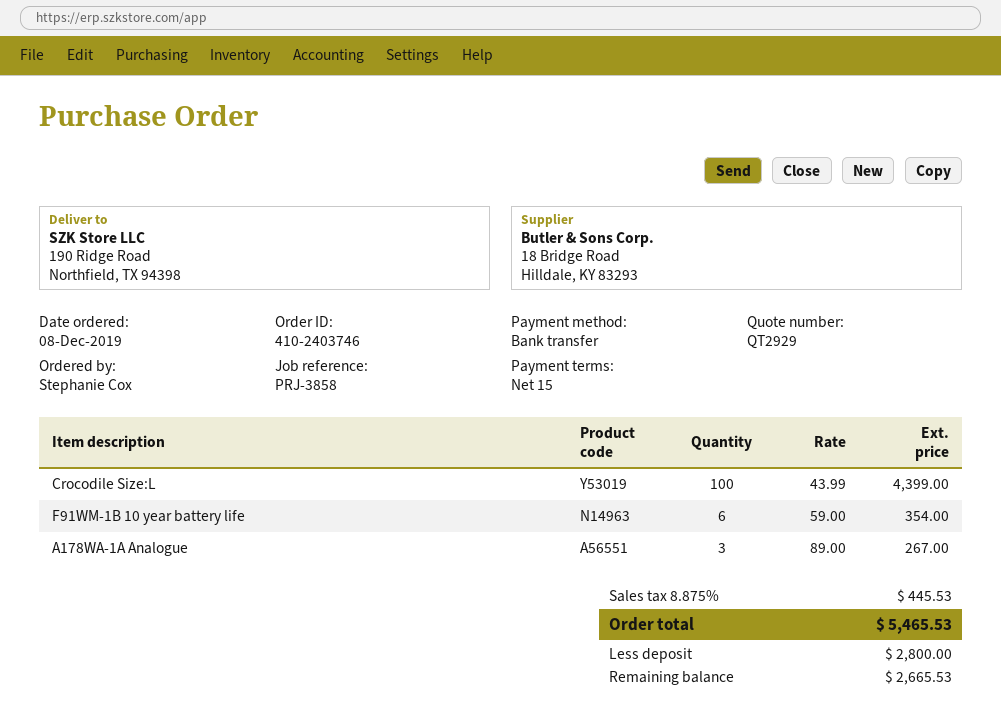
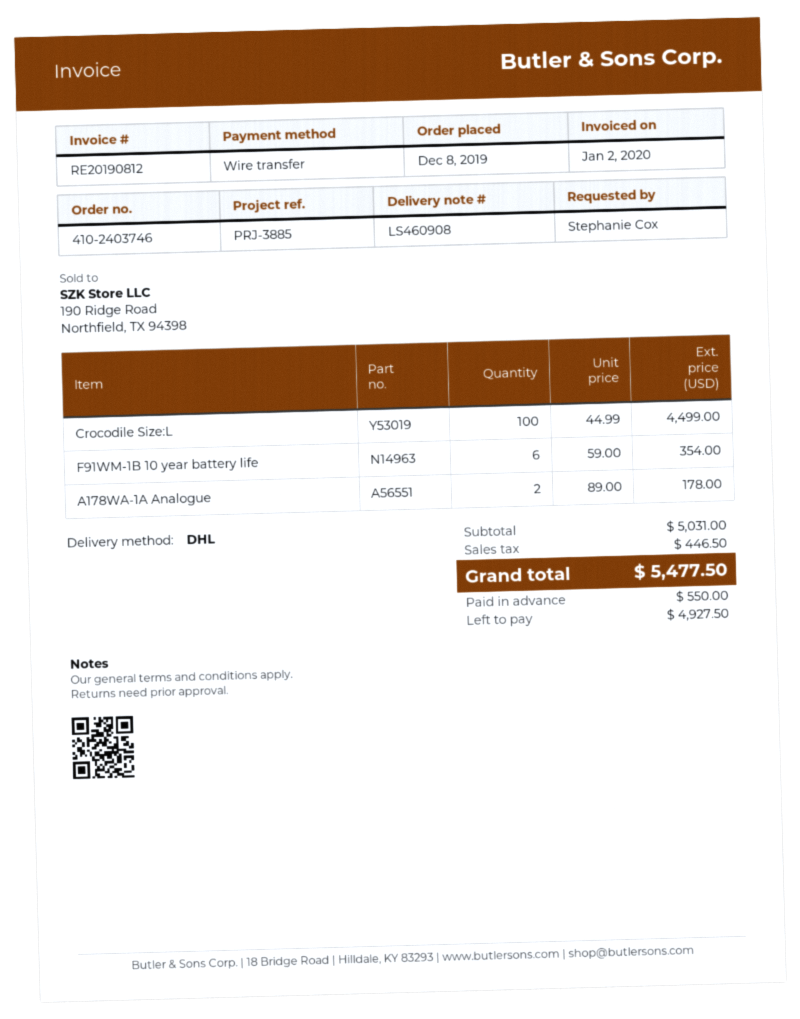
reference: PRJ-3858 -> PRJ-3885
Crocodile Size:L: 100 x 43.99 = 4399.00 -> 100 x 44.99 = 4499.00
A178WA-1A Analogue: 3 x 89.00 = 267.00 -> 2 x 89.00 = 178.00
tax: 445.53 -> 446.50
total: 5465.53 -> 5477.50
deposit: 2800.00 -> 550.00
balance: 2665.53 -> 4927.50

